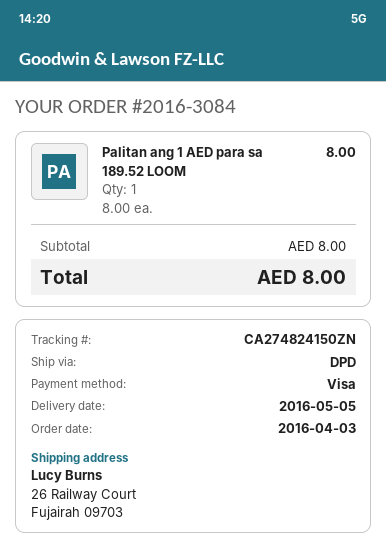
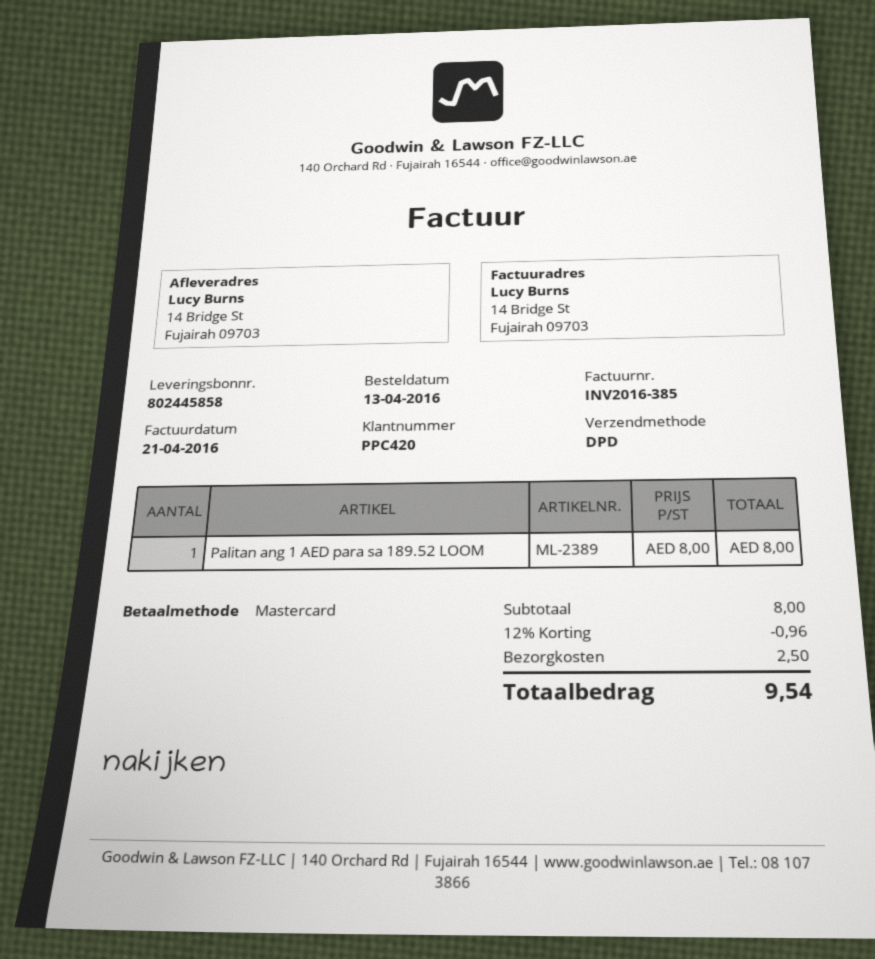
order date: 2016-04-03 -> 2016-04-13
payment method: Visa -> Mastercard
ship to: 26 Railway Court, Fujairah 09703 -> 14 Bridge St, Fujairah 09703
discount: none -> 12% = 0.96
shipping: none -> 2.50
total: 8.00 -> 9.54

